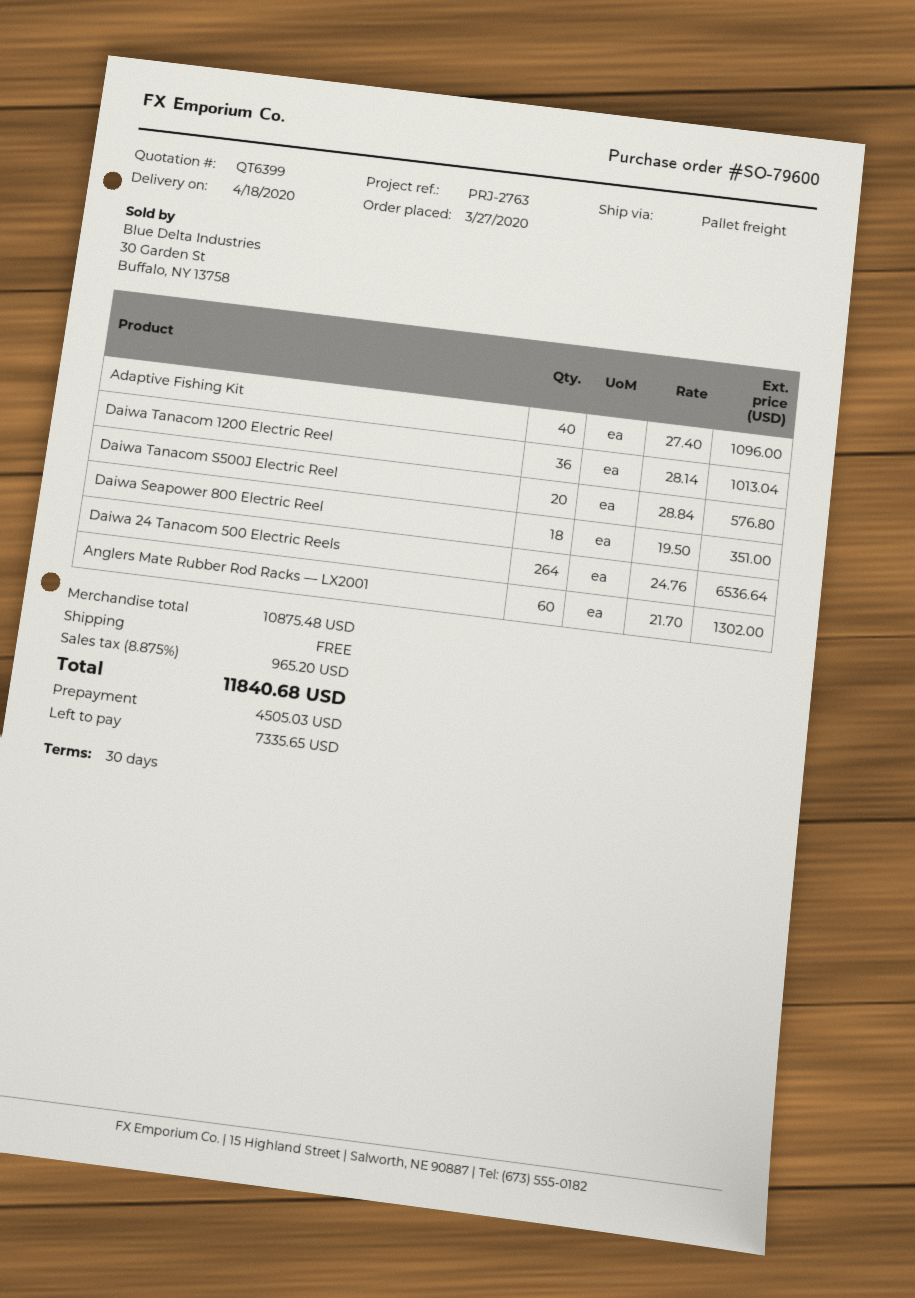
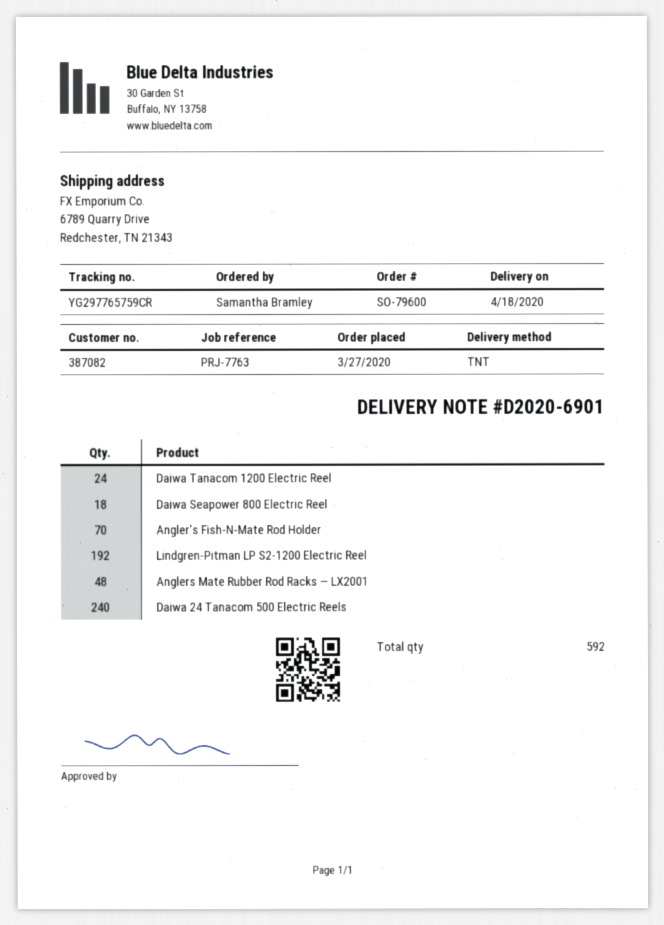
reference: PRJ-2763 -> PRJ-7763
shipping method: pallet freight -> TNT
Adaptive Fishing Kit: 40 -> none
Daiwa Tanacom 1200 Electric Reel: 36 -> 24
Daiwa Tanacom S500J Electric Reel: 20 -> none
Daiwa 24 Tanacom 500 Electric Reels: 264 -> 240
Anglers Mate Rubber Rod Racks — LX2001: 60 -> 48
Angler's Fish-N-Mate Rod Holder: none -> 70
Lindgren-Pitman LP S2-1200 Electric Reel: none -> 192

